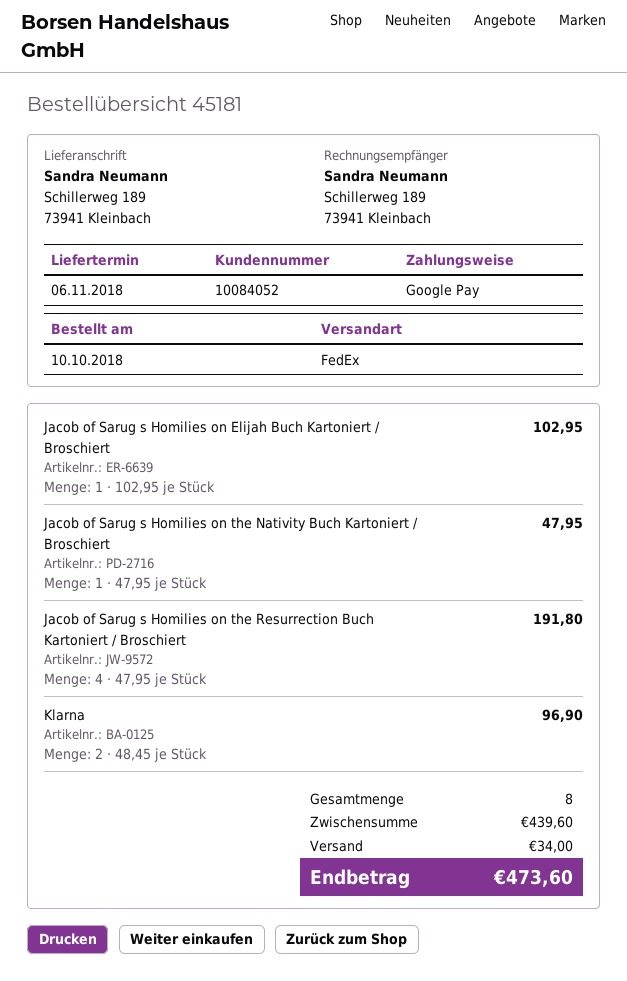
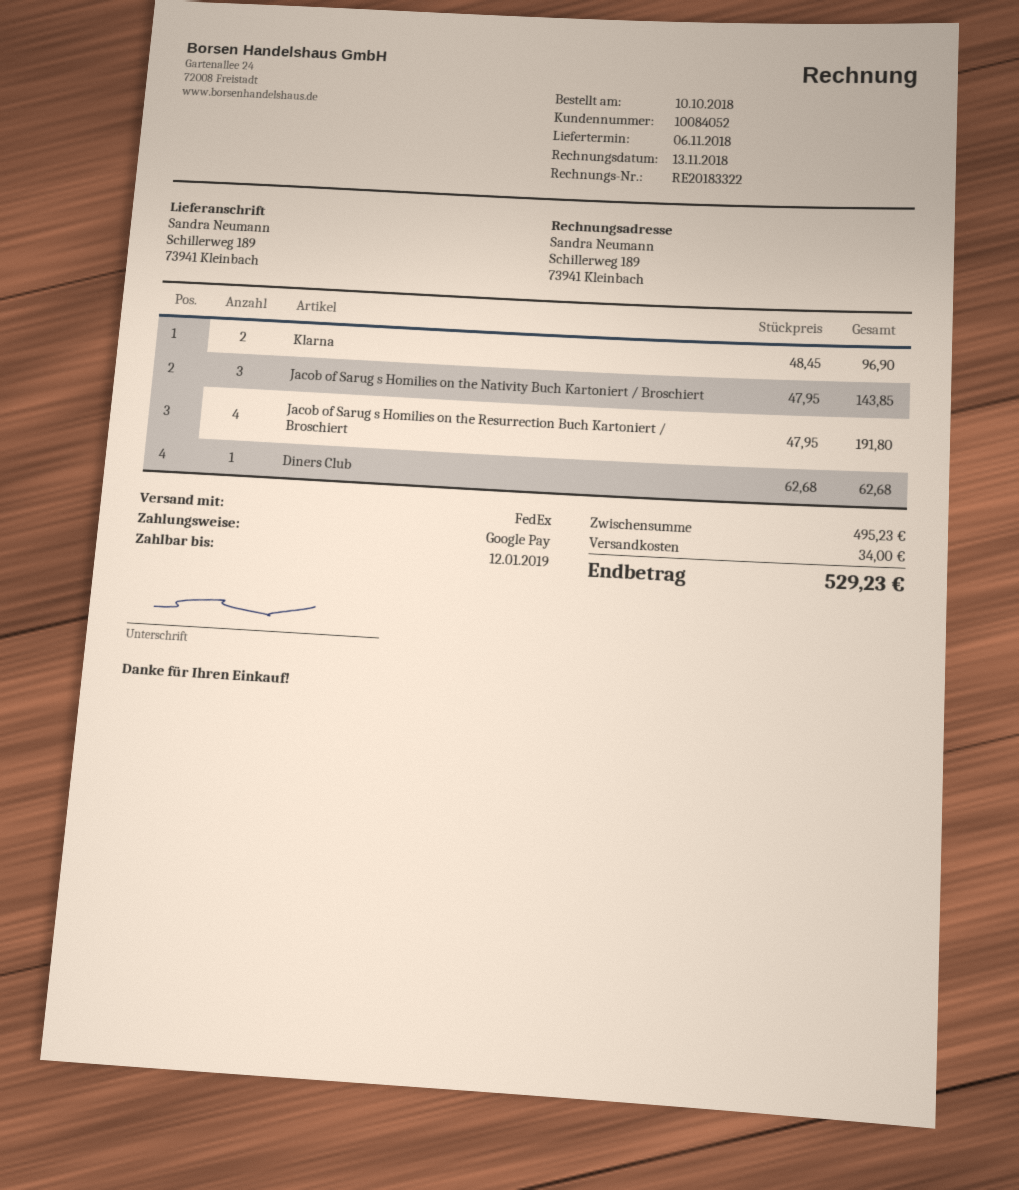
Jacob of Sarug s Homilies on Elijah Buch Kartoniert / Broschiert: 1 x 102.95 = 102.95 -> none
Jacob of Sarug s Homilies on the Nativity Buch Kartoniert / Broschiert: 1 x 47.95 = 47.95 -> 3 x 47.95 = 143.85
Diners Club: none -> 1 x 62.68 = 62.68
subtotal: 439.60 -> 495.23
total: 473.60 -> 529.23

